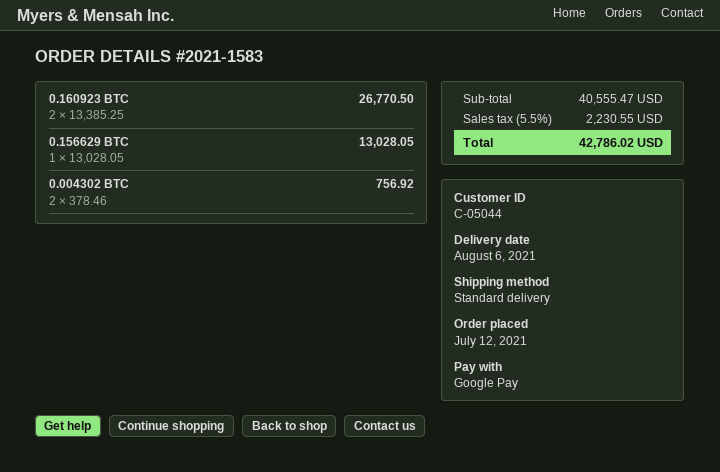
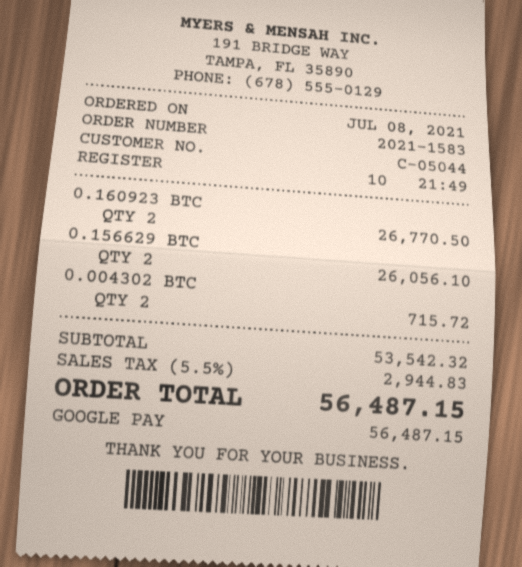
order date: 2021-07-12 -> 2021-07-08
0.156629 BTC: 1 for 13028.05 -> 2 for 26056.10
0.004302 BTC: 2 for 756.92 -> 2 for 715.72
subtotal: 40555.47 -> 53542.32
tax: 5.5% = 2230.55 -> 5.5% = 2944.83
total: 42786.02 -> 56487.15

